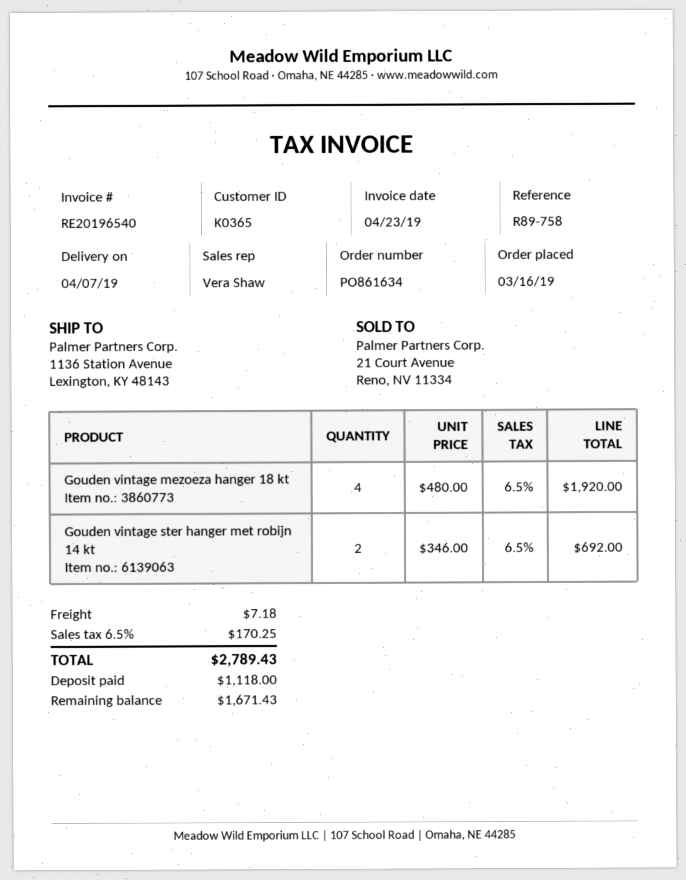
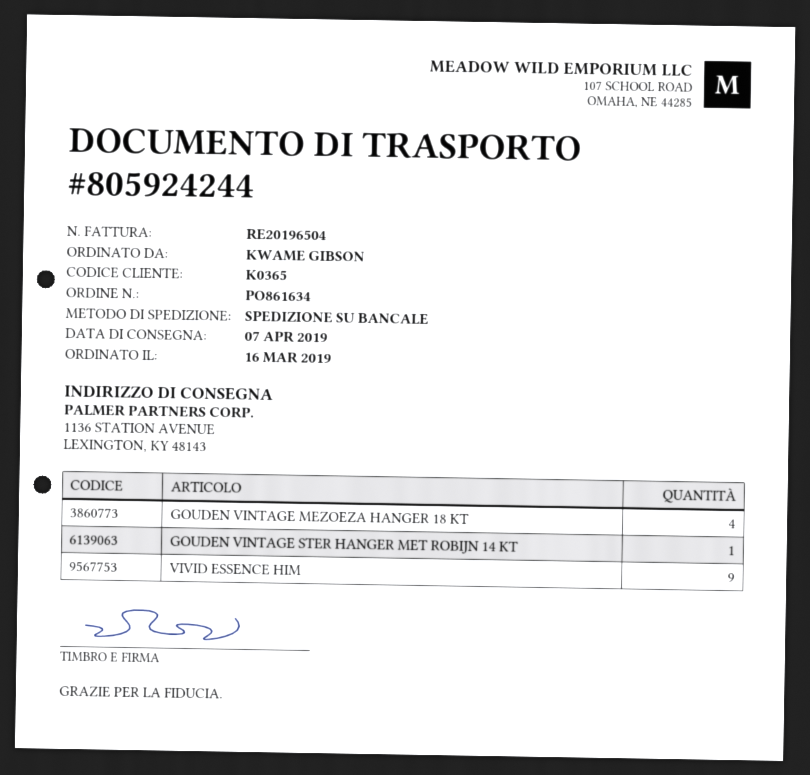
invoice number: RE20196540 -> RE20196504
Gouden vintage ster hanger met robijn 14 kt: 2 -> 1
VIVID ESSENCE HIM: none -> 9

